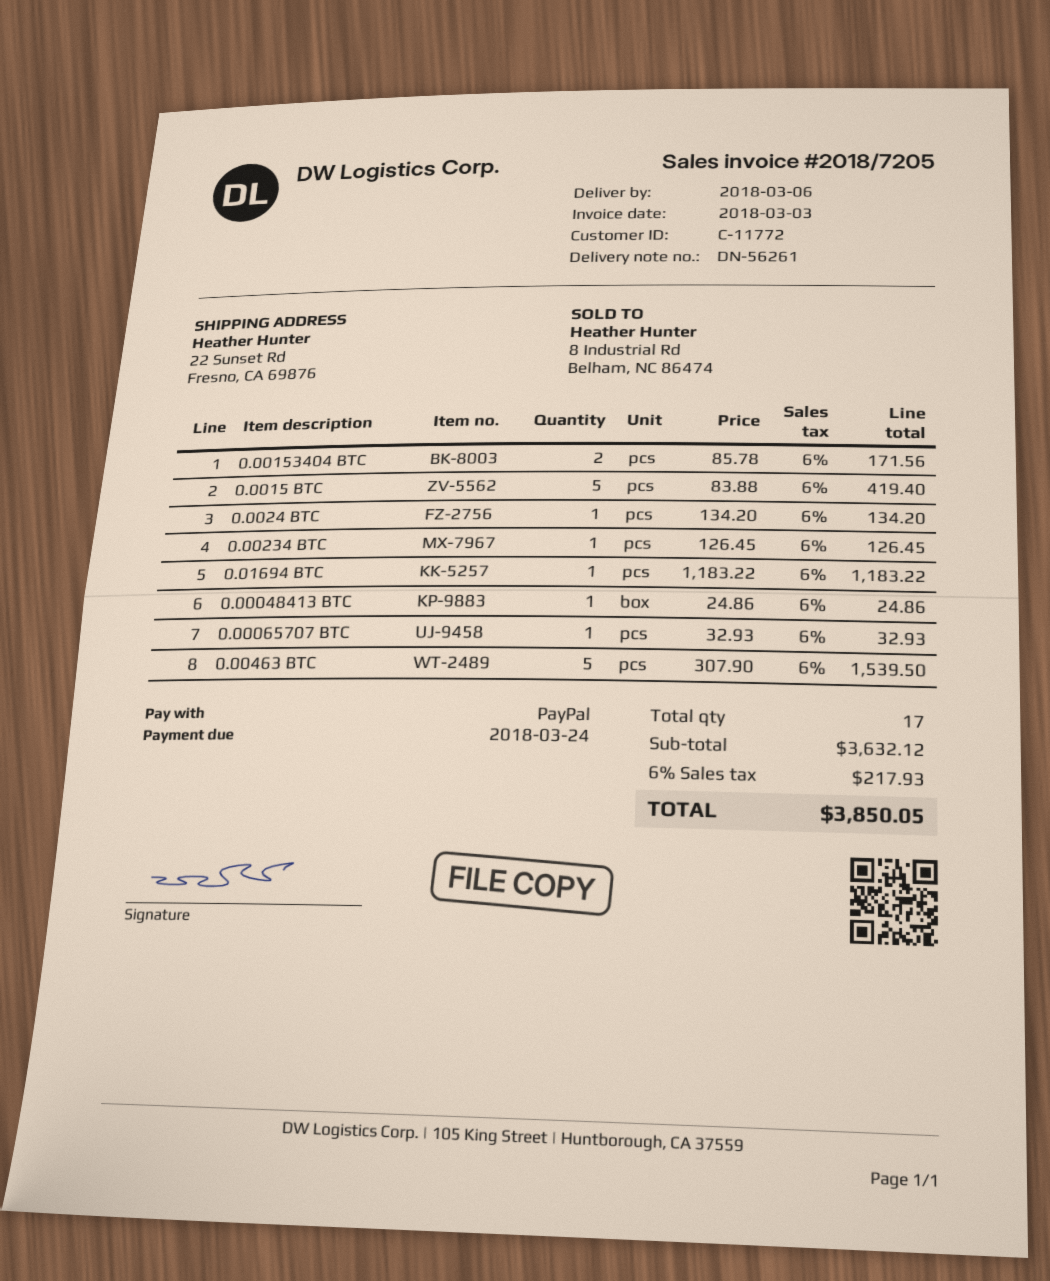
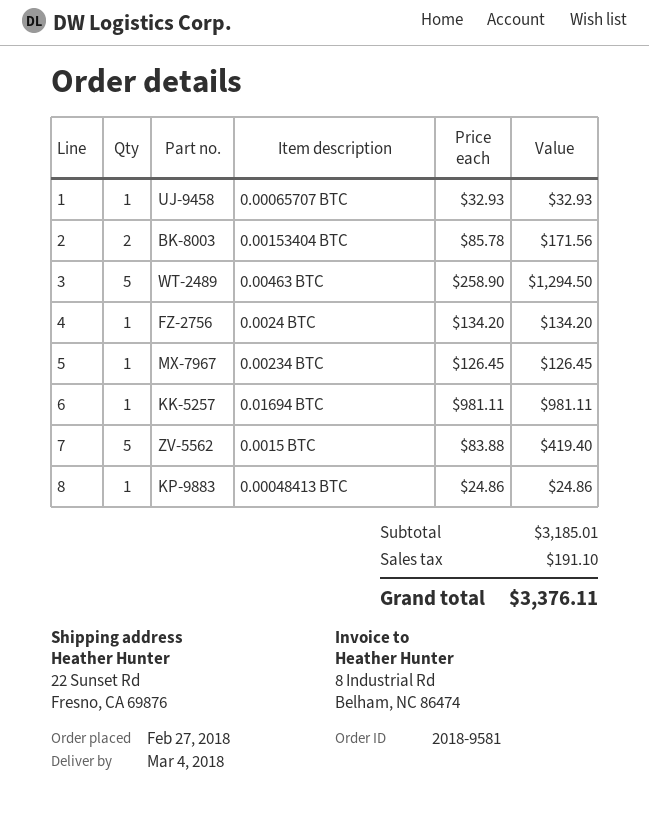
delivery date: 2018-03-06 -> 2018-03-04
0.01694 BTC: 1 x 1183.22 = 1183.22 -> 1 x 981.11 = 981.11
0.00463 BTC: 5 x 307.90 = 1539.50 -> 5 x 258.90 = 1294.50
subtotal: 3632.12 -> 3185.01
tax: 217.93 -> 191.10
total: 3850.05 -> 3376.11

